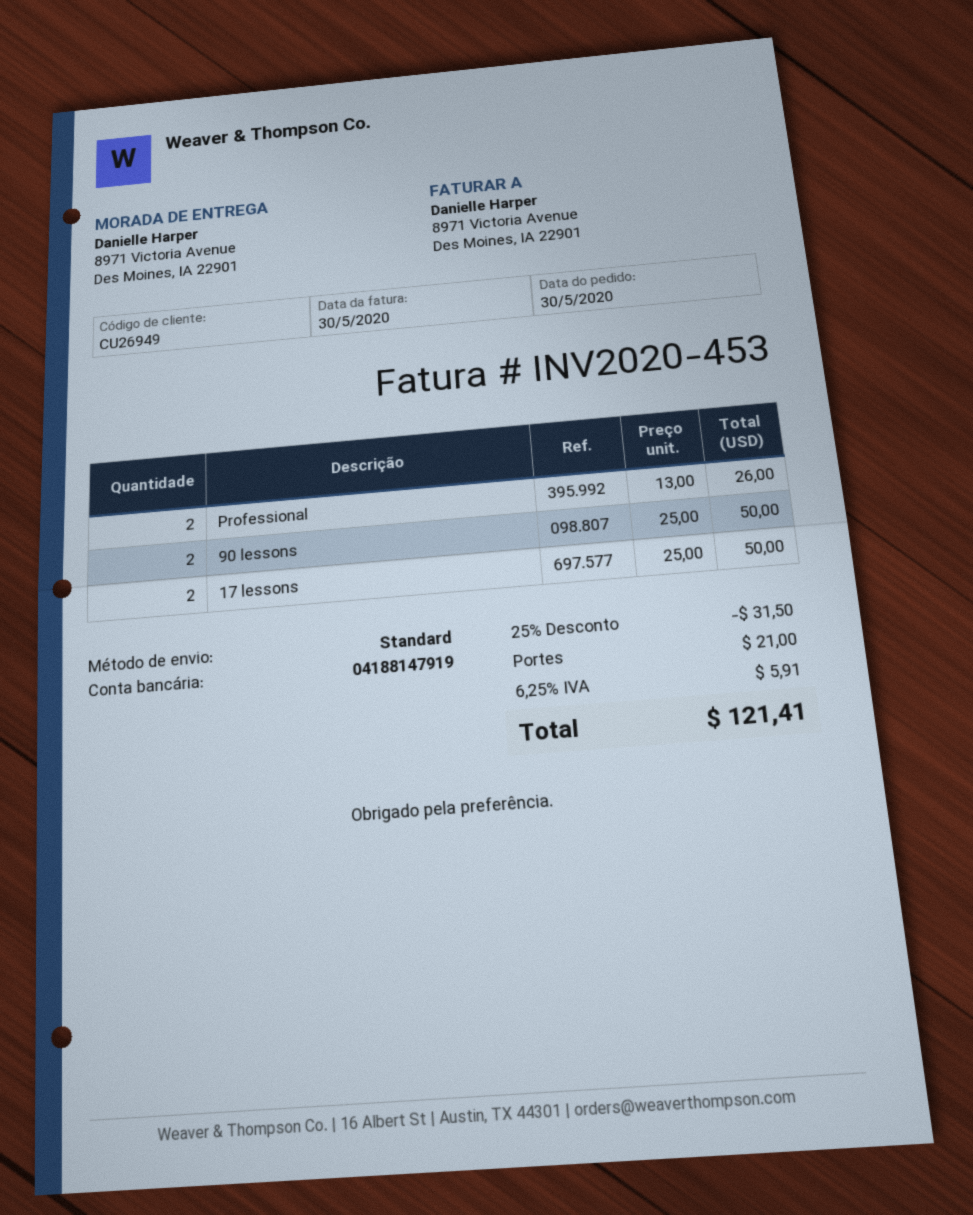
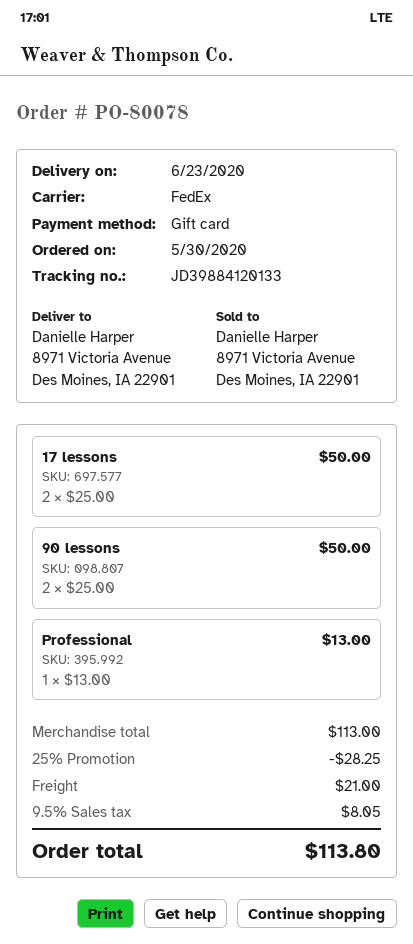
shipping method: standard -> FedEx
Professional: 2 x 13.00 = 26.00 -> 1 x 13.00 = 13.00
discount: 25% = 31.50 -> 25% = 28.25
tax: 6.25% = 5.91 -> 9.5% = 8.05
total: 121.41 -> 113.80

